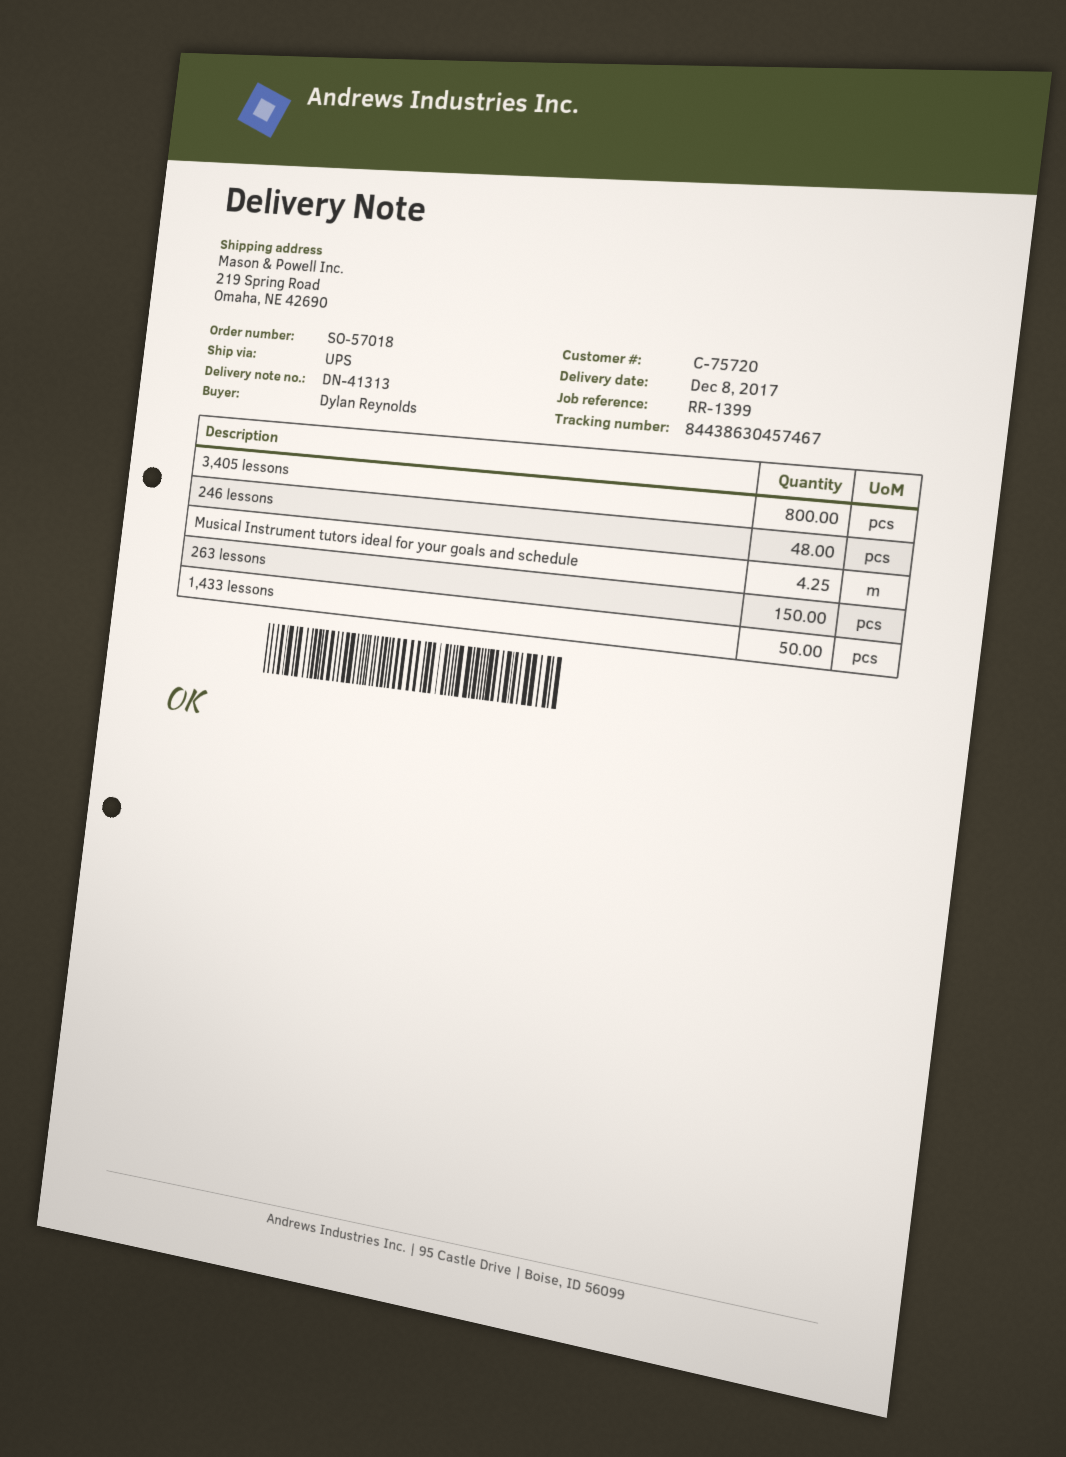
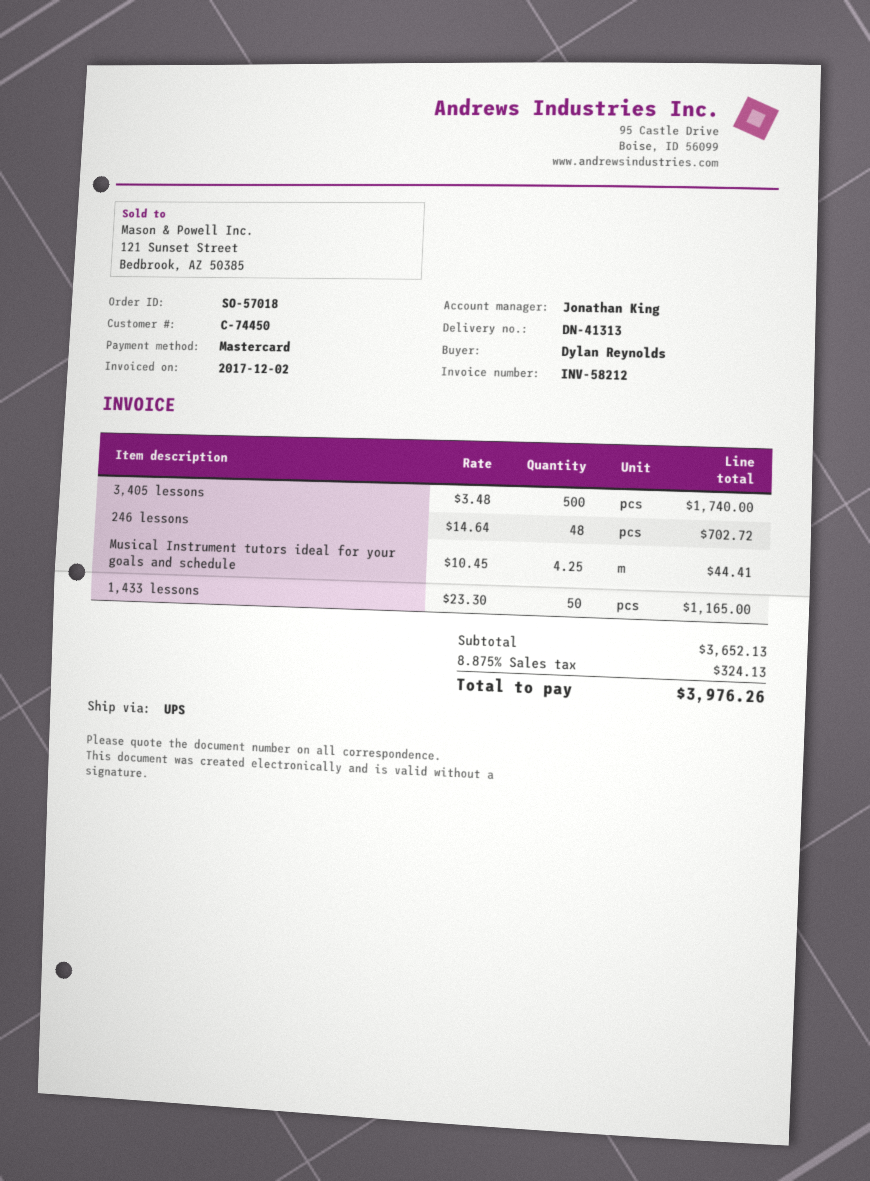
customer number: C-75720 -> C-74450
3,405 lessons: 800 -> 500
263 lessons: 150 -> none

